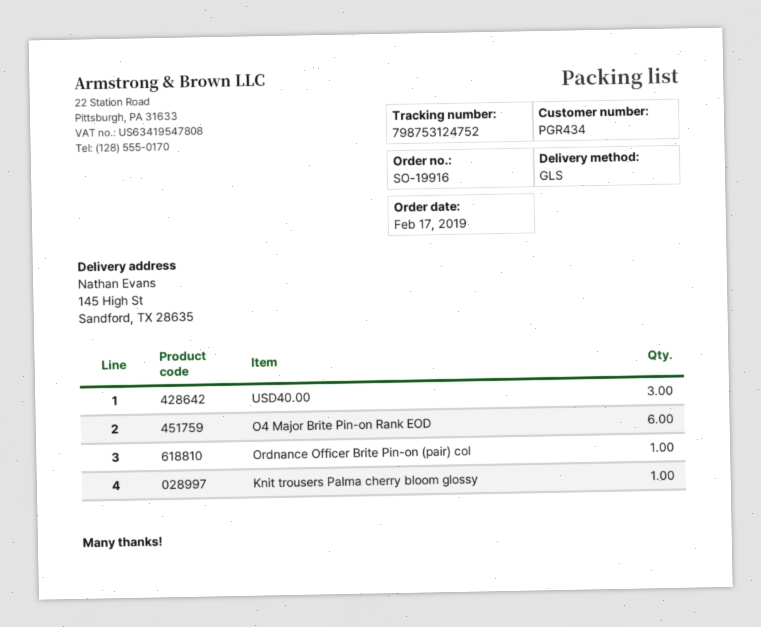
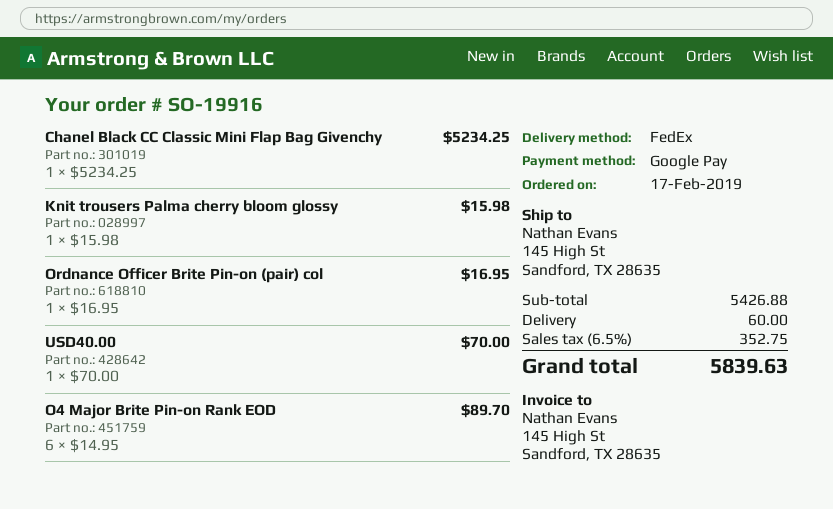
shipping method: GLS -> FedEx
USD40.00: 3 -> 1
Chanel Black CC Classic Mini Flap Bag Givenchy: none -> 1

